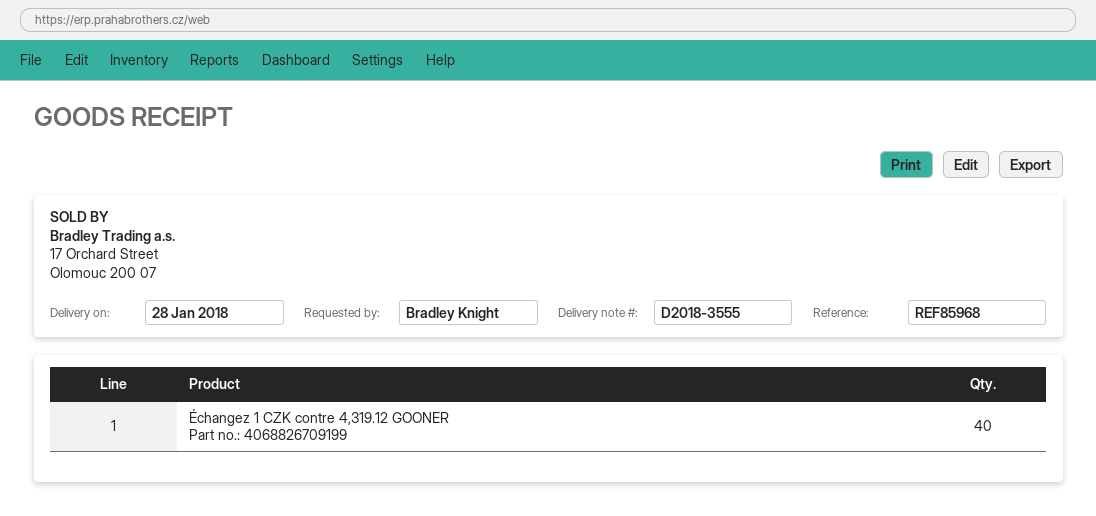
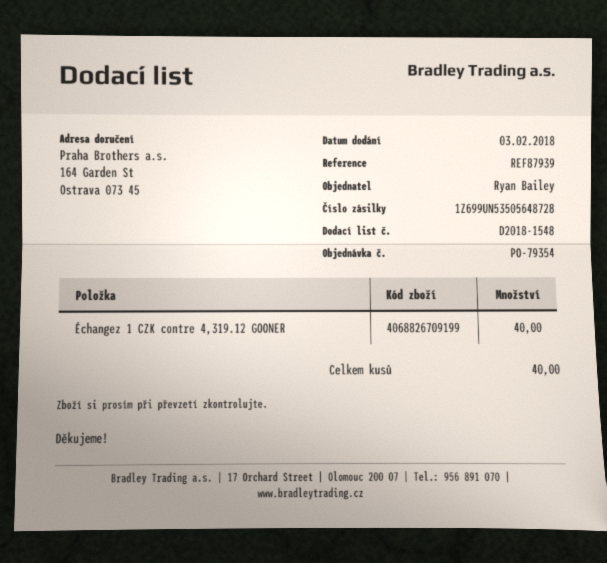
delivery note number: D2018-3555 -> D2018-1548
delivery date: 2018-01-28 -> 2018-02-03
reference: REF85968 -> REF87939
ordered by: Bradley Knight -> Ryan Bailey

